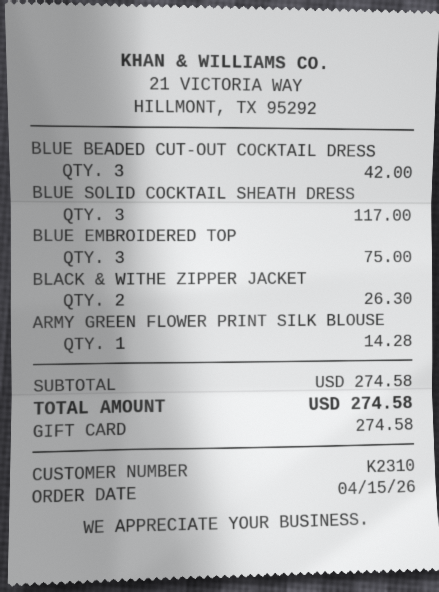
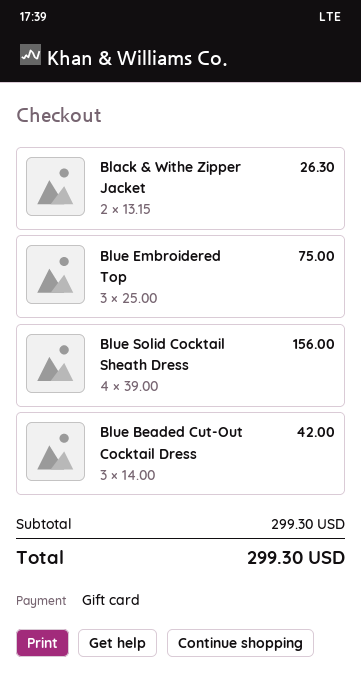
BLUE SOLID COCKTAIL SHEATH DRESS: 3 for 117.00 -> 4 for 156.00
ARMY GREEN FLOWER PRINT SILK BLOUSE: 1 for 14.28 -> none
subtotal: 274.58 -> 299.30
total: 274.58 -> 299.30

